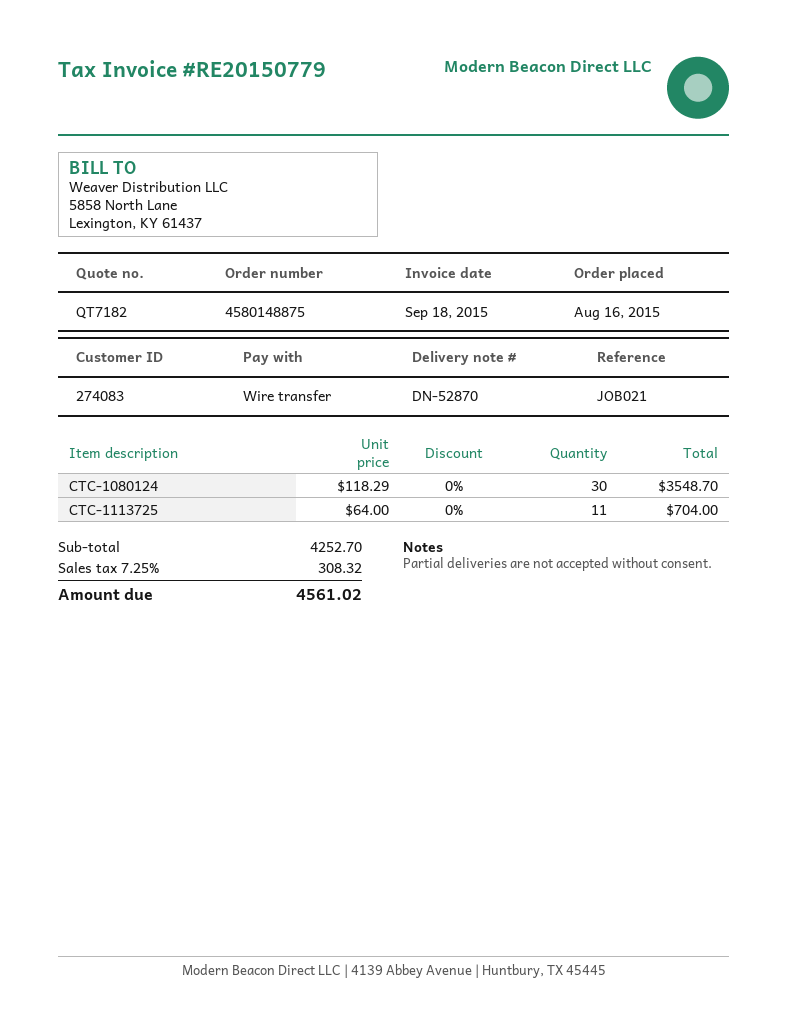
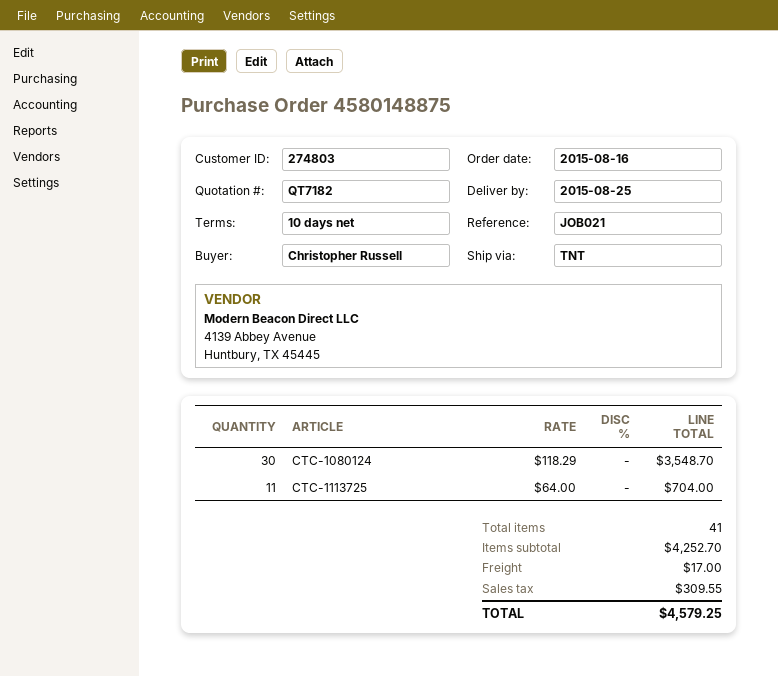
customer number: 274083 -> 274803
shipping: none -> 17.00
tax: 308.32 -> 309.55
total: 4561.02 -> 4579.25

